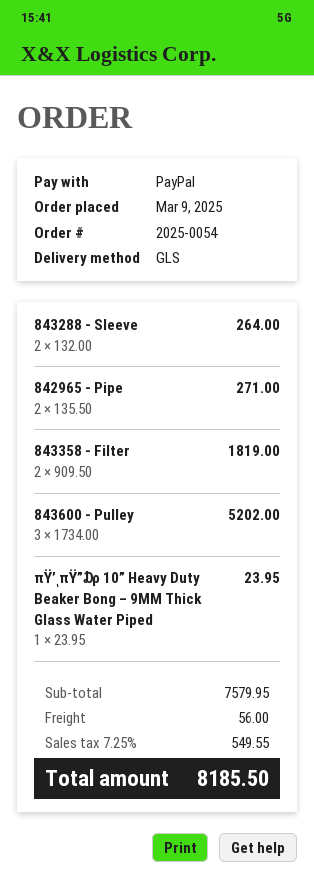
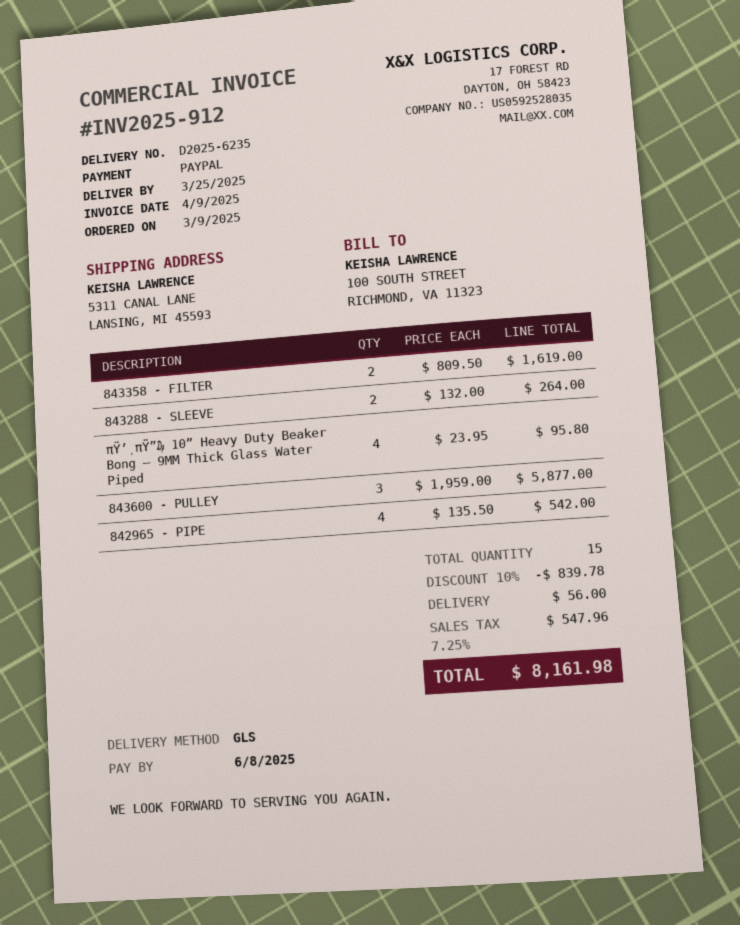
842965 - Pipe: 2 x 135.50 = 271.00 -> 4 x 135.50 = 542.00
843358 - Filter: 2 x 909.50 = 1819.00 -> 2 x 809.50 = 1619.00
843600 - Pulley: 3 x 1734.00 = 5202.00 -> 3 x 1959.00 = 5877.00
πŸ’ͺπŸ”₯ 10” Heavy Duty Beaker Bong – 9MM Thick Glass Water Piped: 1 x 23.95 = 23.95 -> 4 x 23.95 = 95.80
discount: none -> 10% = 839.78
tax: 7.25% = 549.55 -> 7.25% = 547.96
total: 8185.50 -> 8161.98

